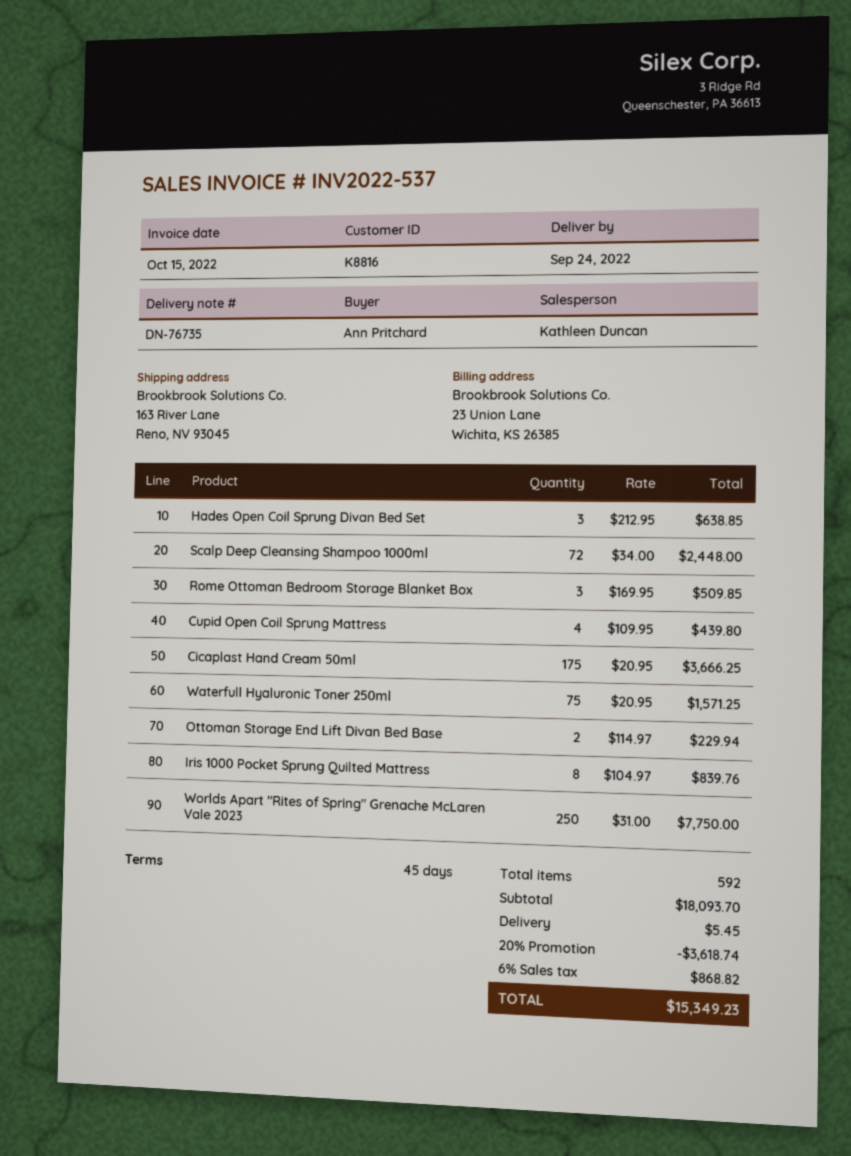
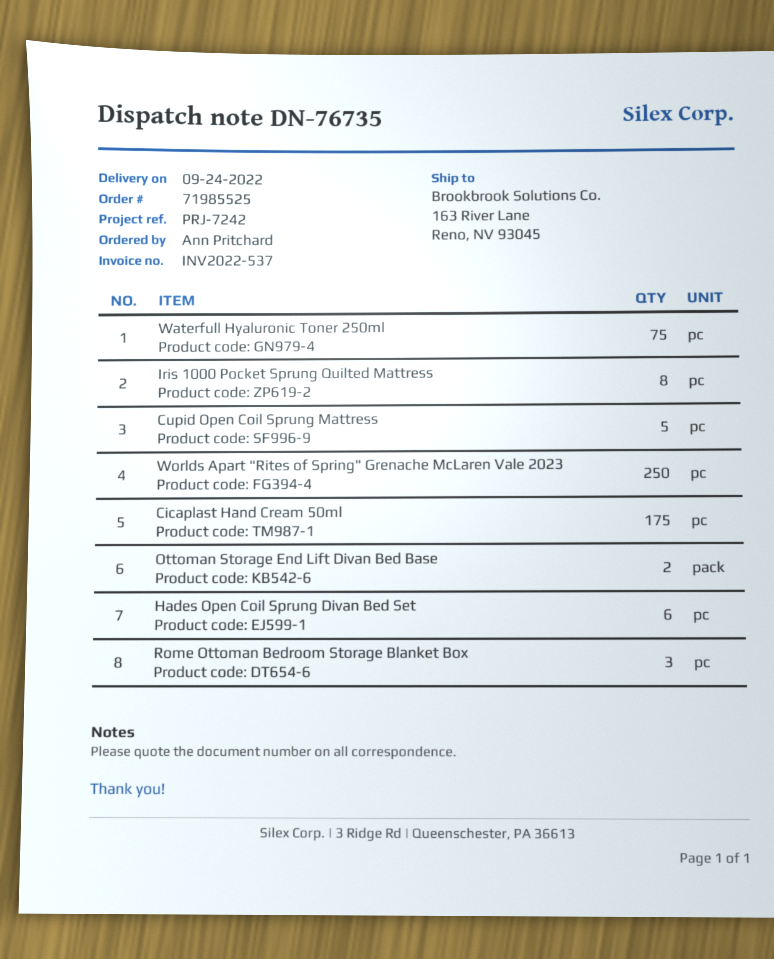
Hades Open Coil Sprung Divan Bed Set: 3 -> 6
Scalp Deep Cleansing Shampoo 1000ml: 72 -> none
Cupid Open Coil Sprung Mattress: 4 -> 5

